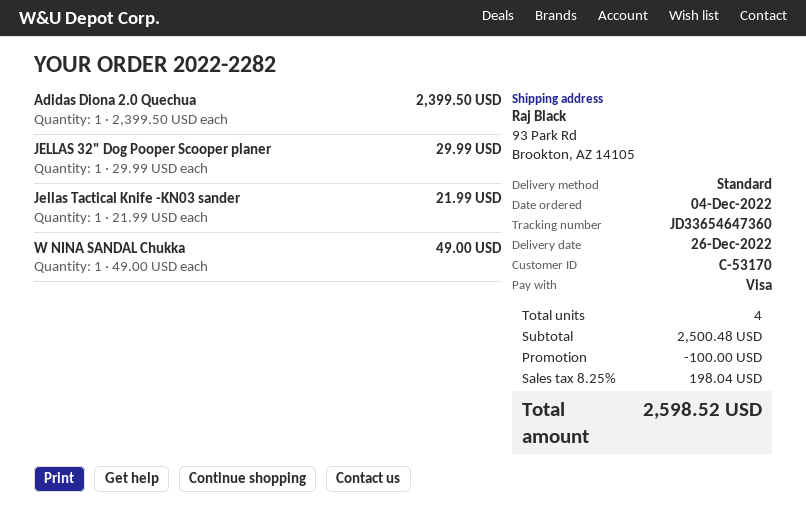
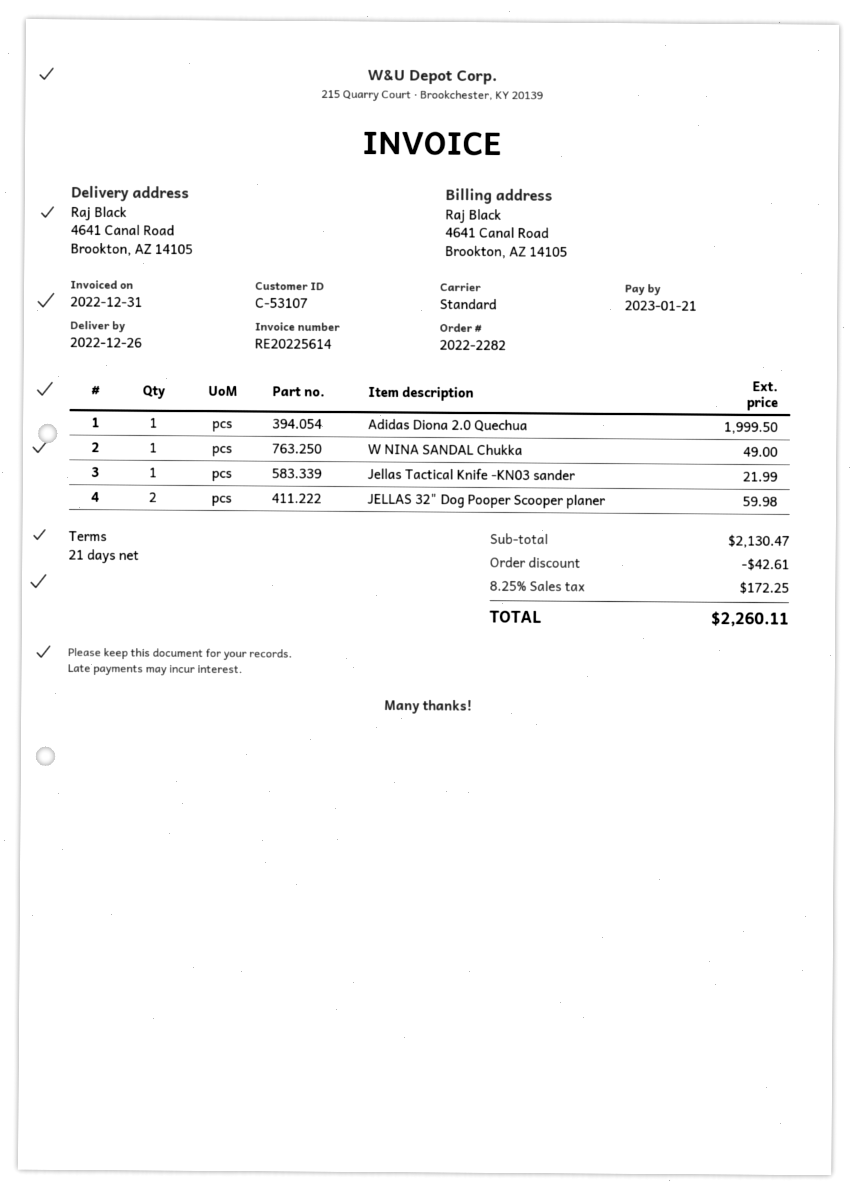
customer number: C-53170 -> C-53107
ship to: 93 Park Rd, Brookton, AZ 14105 -> 4641 Canal Road, Brookton, AZ 14105
Adidas Diona 2.0 Quechua: 1 for 2399.50 -> 1 for 1999.50
JELLAS 32" Dog Pooper Scooper planer: 1 for 29.99 -> 2 for 59.98
subtotal: 2500.48 -> 2130.47
discount: 100.00 -> 42.61
tax: 8.25% = 198.04 -> 8.25% = 172.25
total: 2598.52 -> 2260.11

